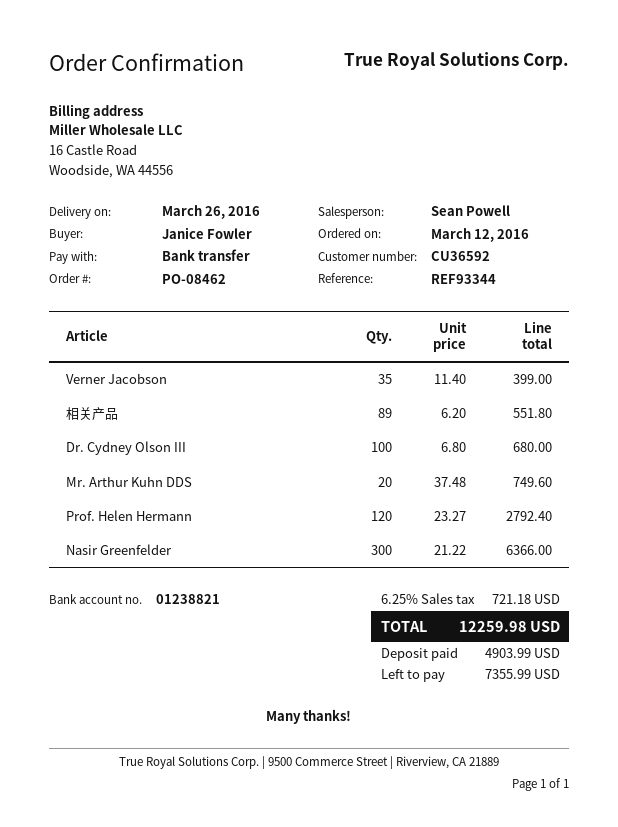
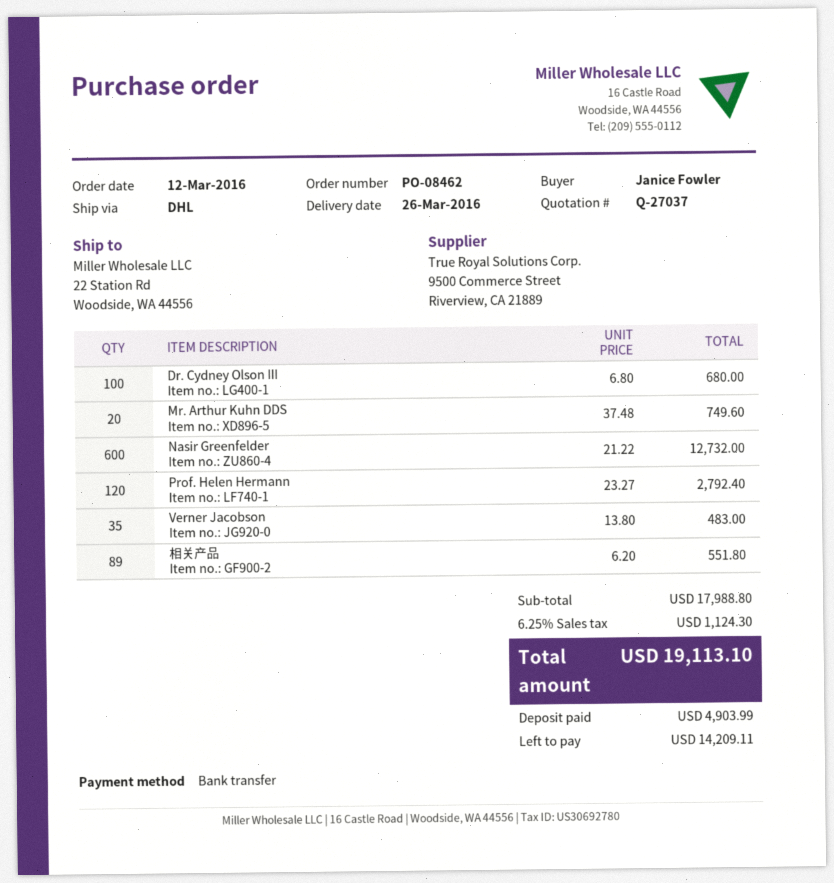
Verner Jacobson: 35 x 11.40 = 399.00 -> 35 x 13.80 = 483.00
Nasir Greenfelder: 300 x 21.22 = 6366.00 -> 600 x 21.22 = 12732.00
tax: 6.25% = 721.18 -> 6.25% = 1124.30
total: 12259.98 -> 19113.10
balance: 7355.99 -> 14209.11

